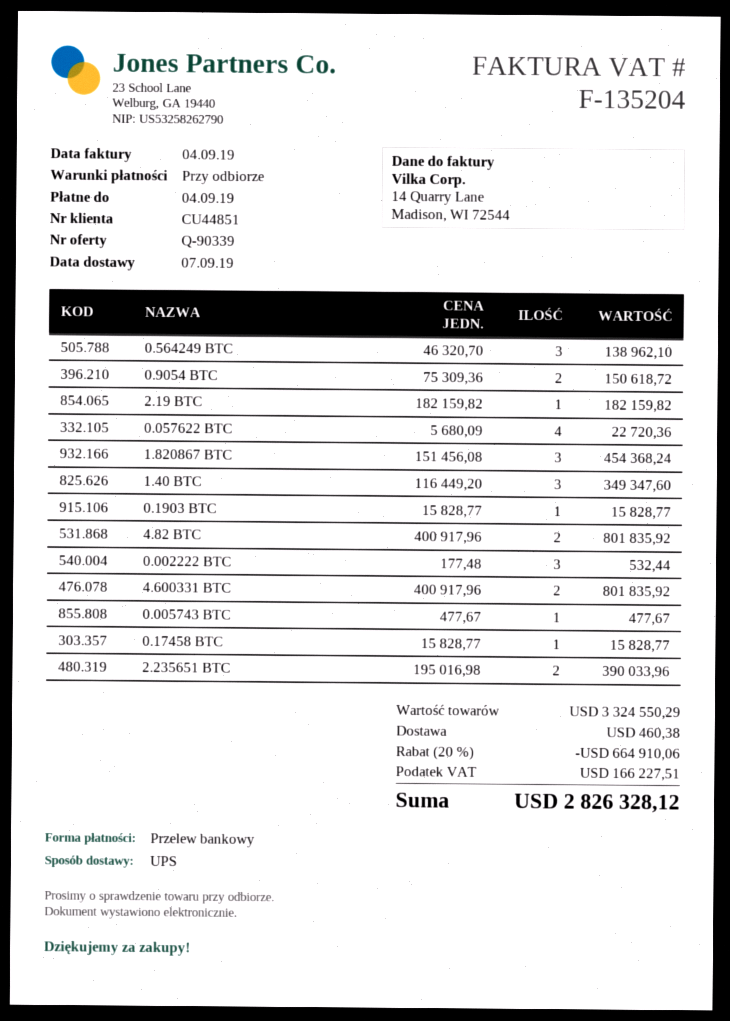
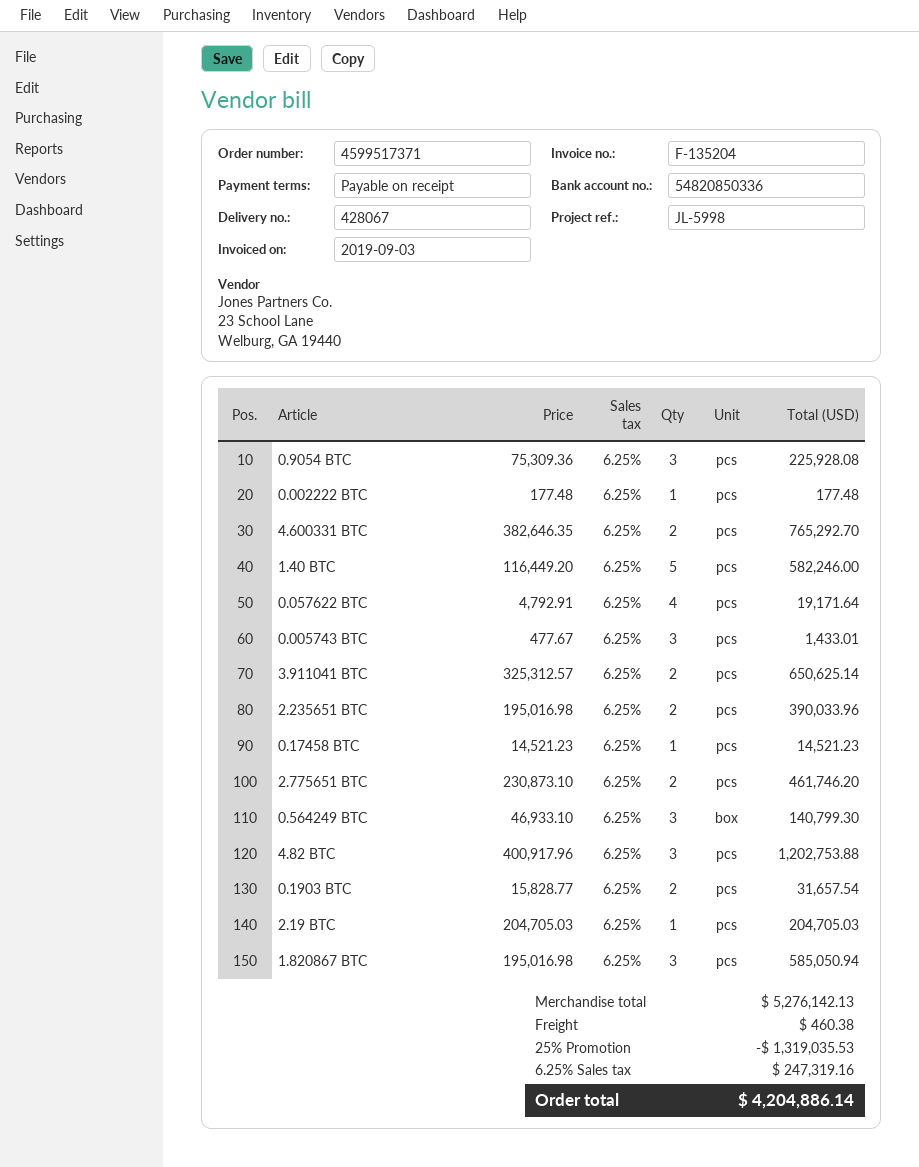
invoice date: 2019-09-04 -> 2019-09-03
0.564249 BTC: 3 x 46320.70 = 138962.10 -> 3 x 46933.10 = 140799.30
0.9054 BTC: 2 x 75309.36 = 150618.72 -> 3 x 75309.36 = 225928.08
2.19 BTC: 1 x 182159.82 = 182159.82 -> 1 x 204705.03 = 204705.03
0.057622 BTC: 4 x 5680.09 = 22720.36 -> 4 x 4792.91 = 19171.64
1.820867 BTC: 3 x 151456.08 = 454368.24 -> 3 x 195016.98 = 585050.94
1.40 BTC: 3 x 116449.20 = 349347.60 -> 5 x 116449.20 = 582246.00
0.1903 BTC: 1 x 15828.77 = 15828.77 -> 2 x 15828.77 = 31657.54
4.82 BTC: 2 x 400917.96 = 801835.92 -> 3 x 400917.96 = 1202753.88
0.002222 BTC: 3 x 177.48 = 532.44 -> 1 x 177.48 = 177.48
4.600331 BTC: 2 x 400917.96 = 801835.92 -> 2 x 382646.35 = 765292.70
0.005743 BTC: 1 x 477.67 = 477.67 -> 3 x 477.67 = 1433.01
0.17458 BTC: 1 x 15828.77 = 15828.77 -> 1 x 14521.23 = 14521.23
3.911041 BTC: none -> 2 x 325312.57 = 650625.14
2.775651 BTC: none -> 2 x 230873.10 = 461746.20
subtotal: 3324550.29 -> 5276142.13
discount: 20% = 664910.06 -> 25% = 1319035.53
tax: 166227.51 -> 247319.16
total: 2826328.12 -> 4204886.14

